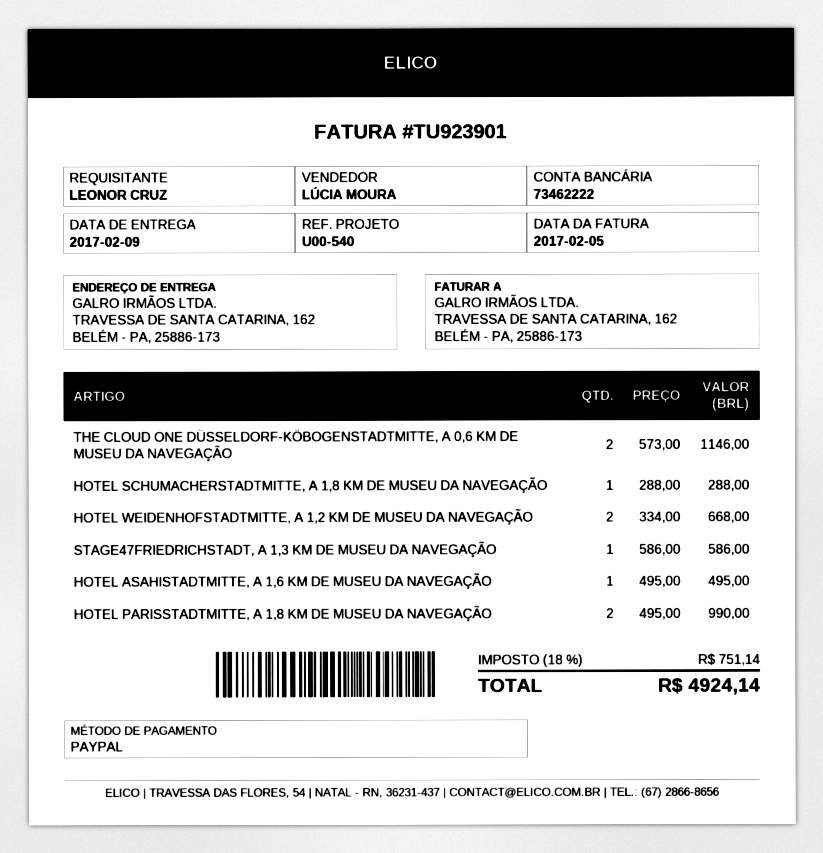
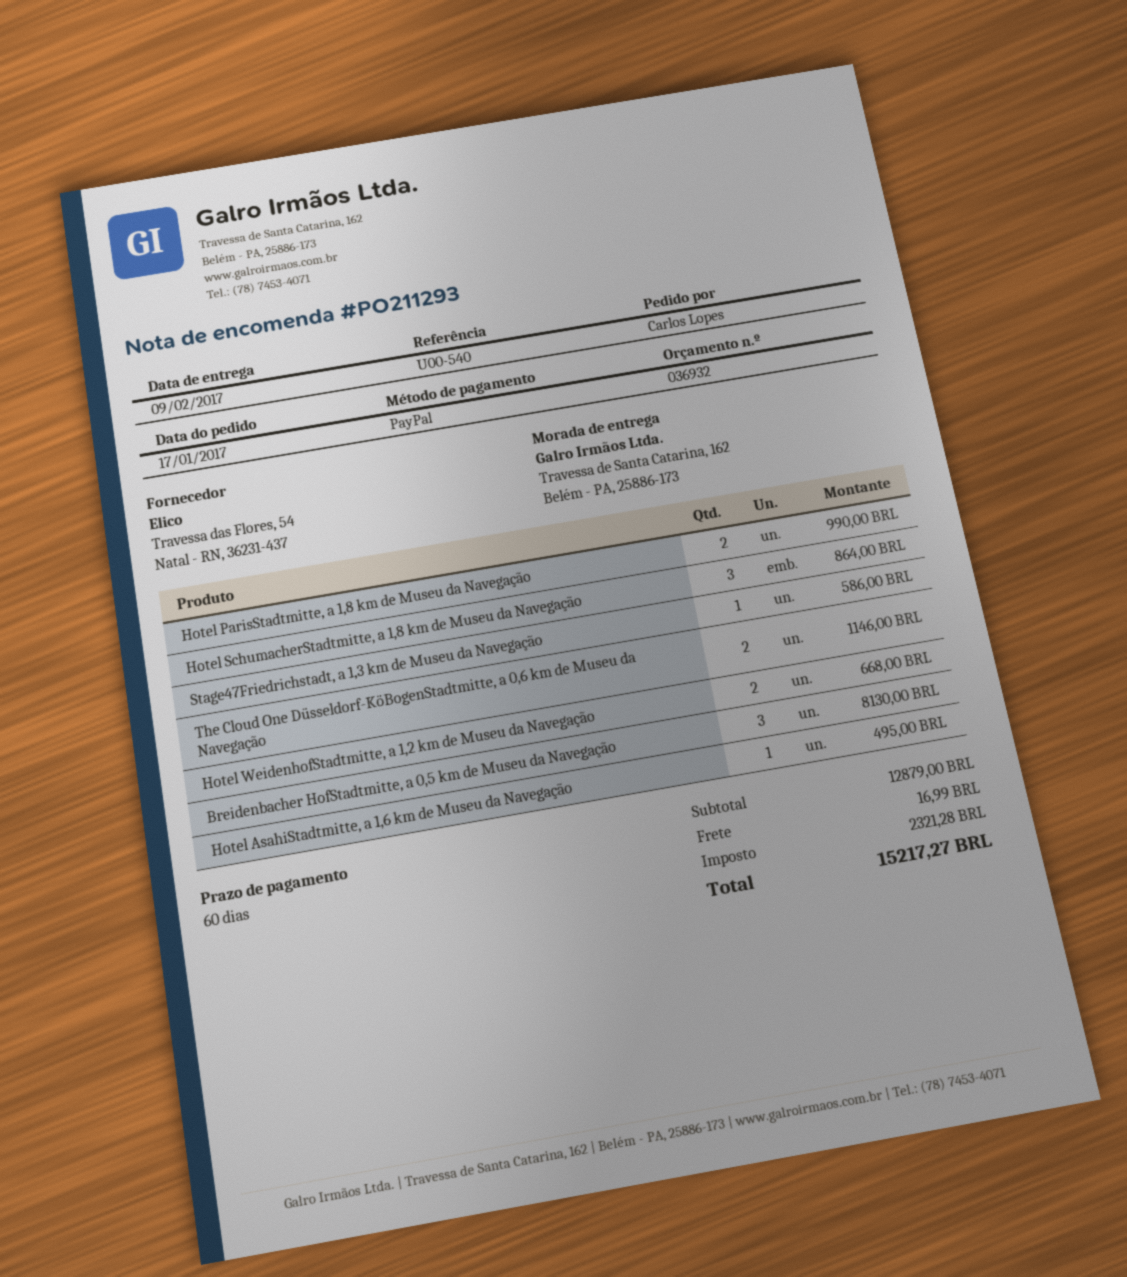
ordered by: LEONOR CRUZ -> Carlos Lopes
HOTEL SCHUMACHERSTADTMITTE, A 1,8 KM DE MUSEU DA NAVEGAÇÃO: 1 for 288.00 -> 3 for 864.00
Breidenbacher HofStadtmitte, a 0,5 km de Museu da Navegação: none -> 3 for 8130.00
shipping: none -> 16.99
tax: 751.14 -> 2321.28
total: 4924.14 -> 15217.27

